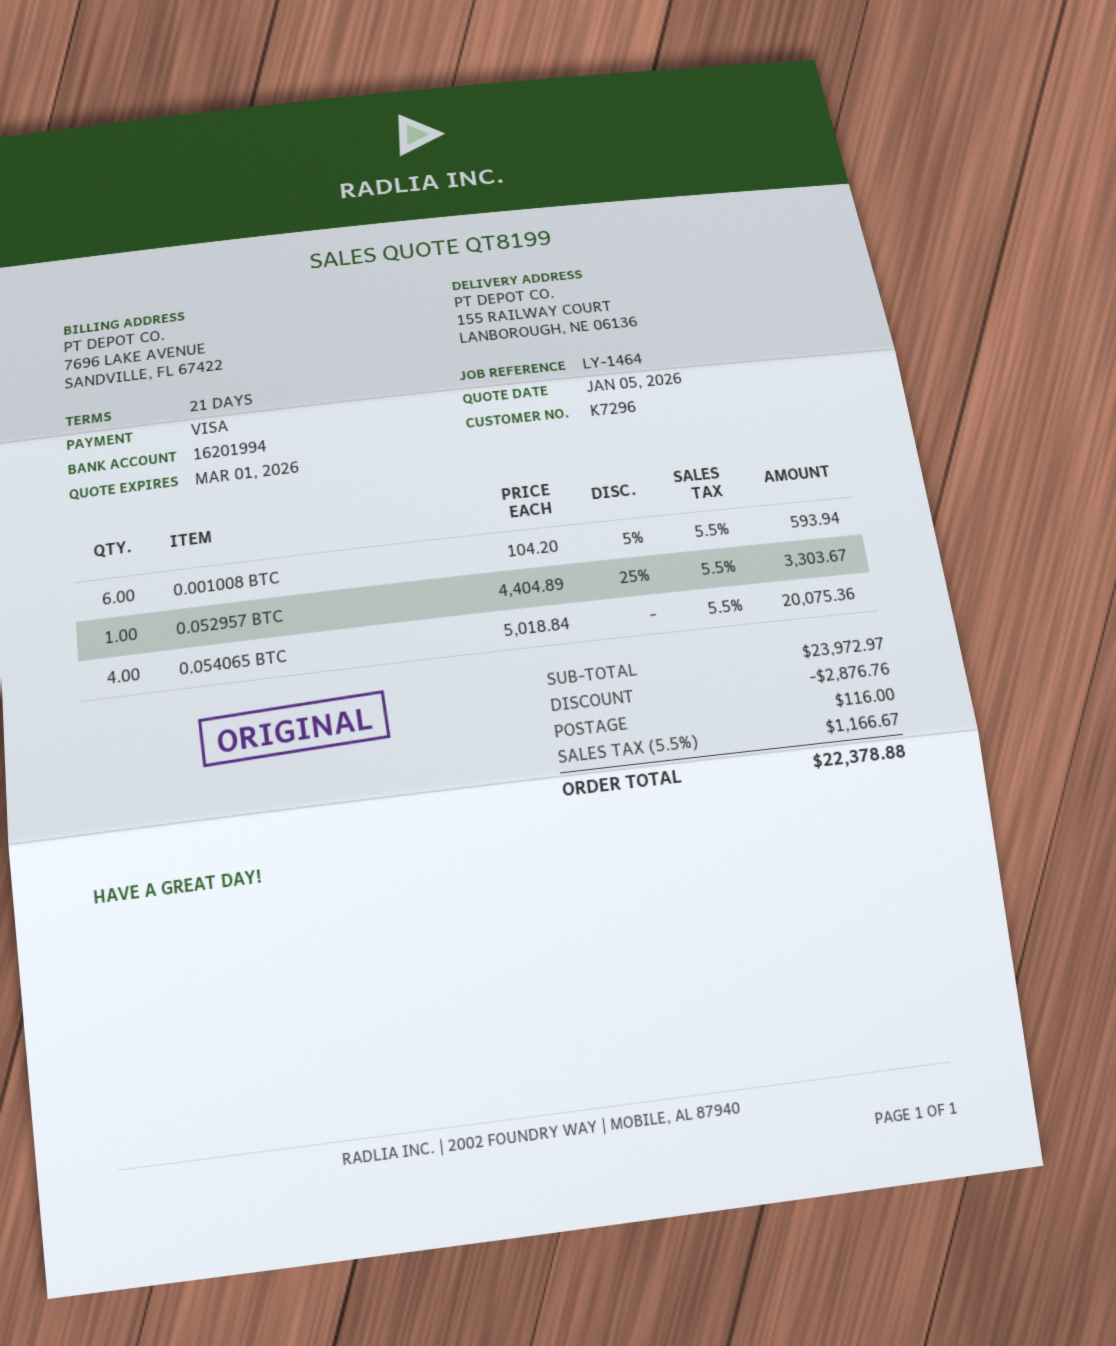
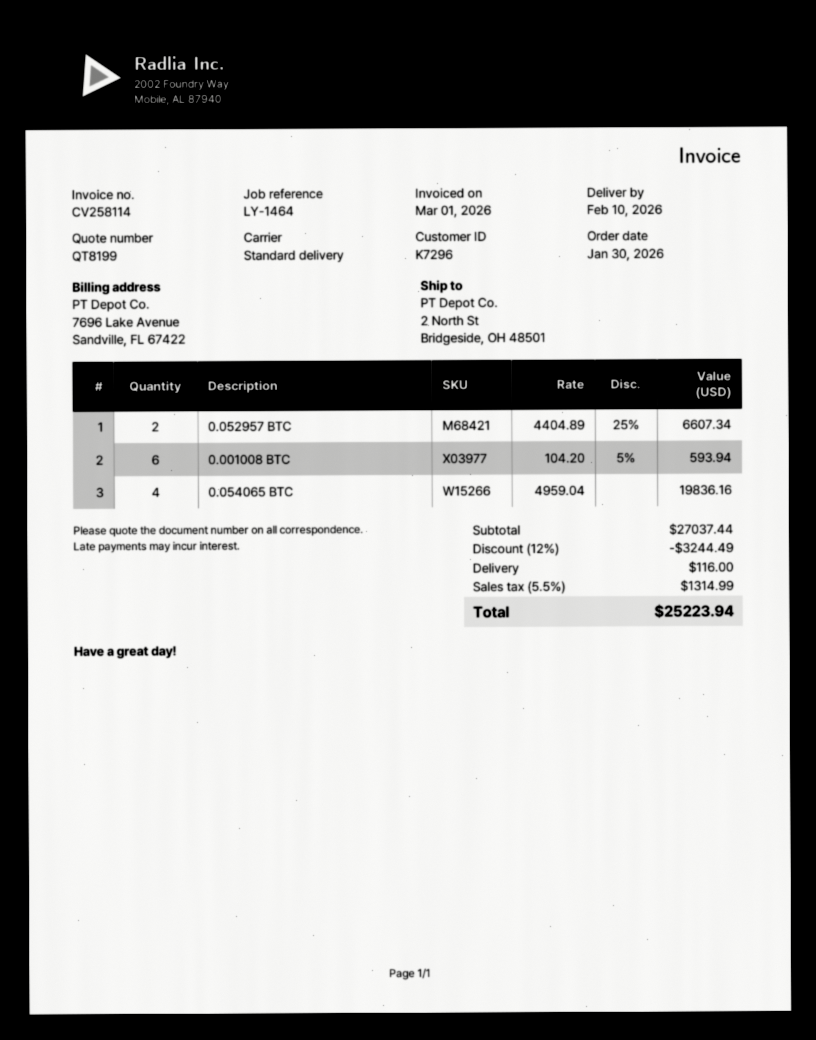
ship to: 155 RAILWAY COURT, LANBOROUGH, NE 06136 -> 2 North St, Bridgeside, OH 48501
0.052957 BTC: 1 x 4404.89 - 25% = 3303.67 -> 2 x 4404.89 - 25% = 6607.34
0.054065 BTC: 4 x 5018.84 = 20075.36 -> 4 x 4959.04 = 19836.16
subtotal: 23972.97 -> 27037.44
discount: 2876.76 -> 3244.49
tax: 5.5% = 1166.67 -> 5.5% = 1314.99
total: 22378.88 -> 25223.94

